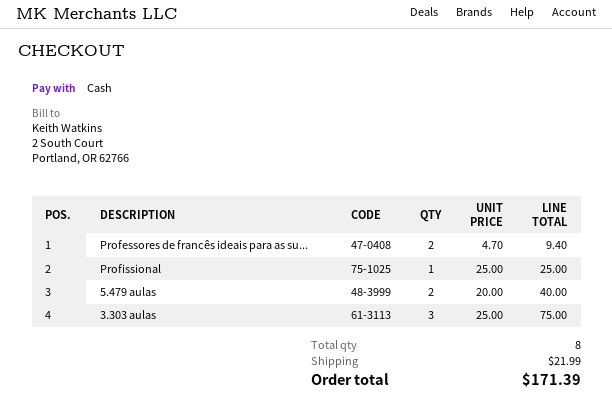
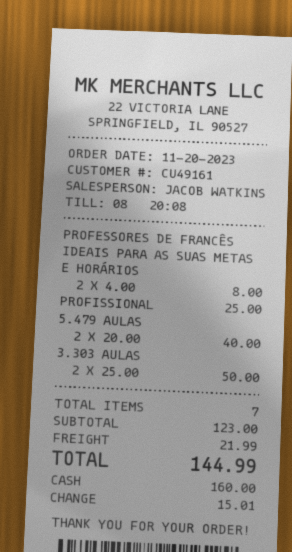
Professores de francês ideais para as su...: 2 x 4.70 = 9.40 -> 2 x 4.00 = 8.00
3.303 aulas: 3 x 25.00 = 75.00 -> 2 x 25.00 = 50.00
total quantity: 8 -> 7
total: 171.39 -> 144.99

